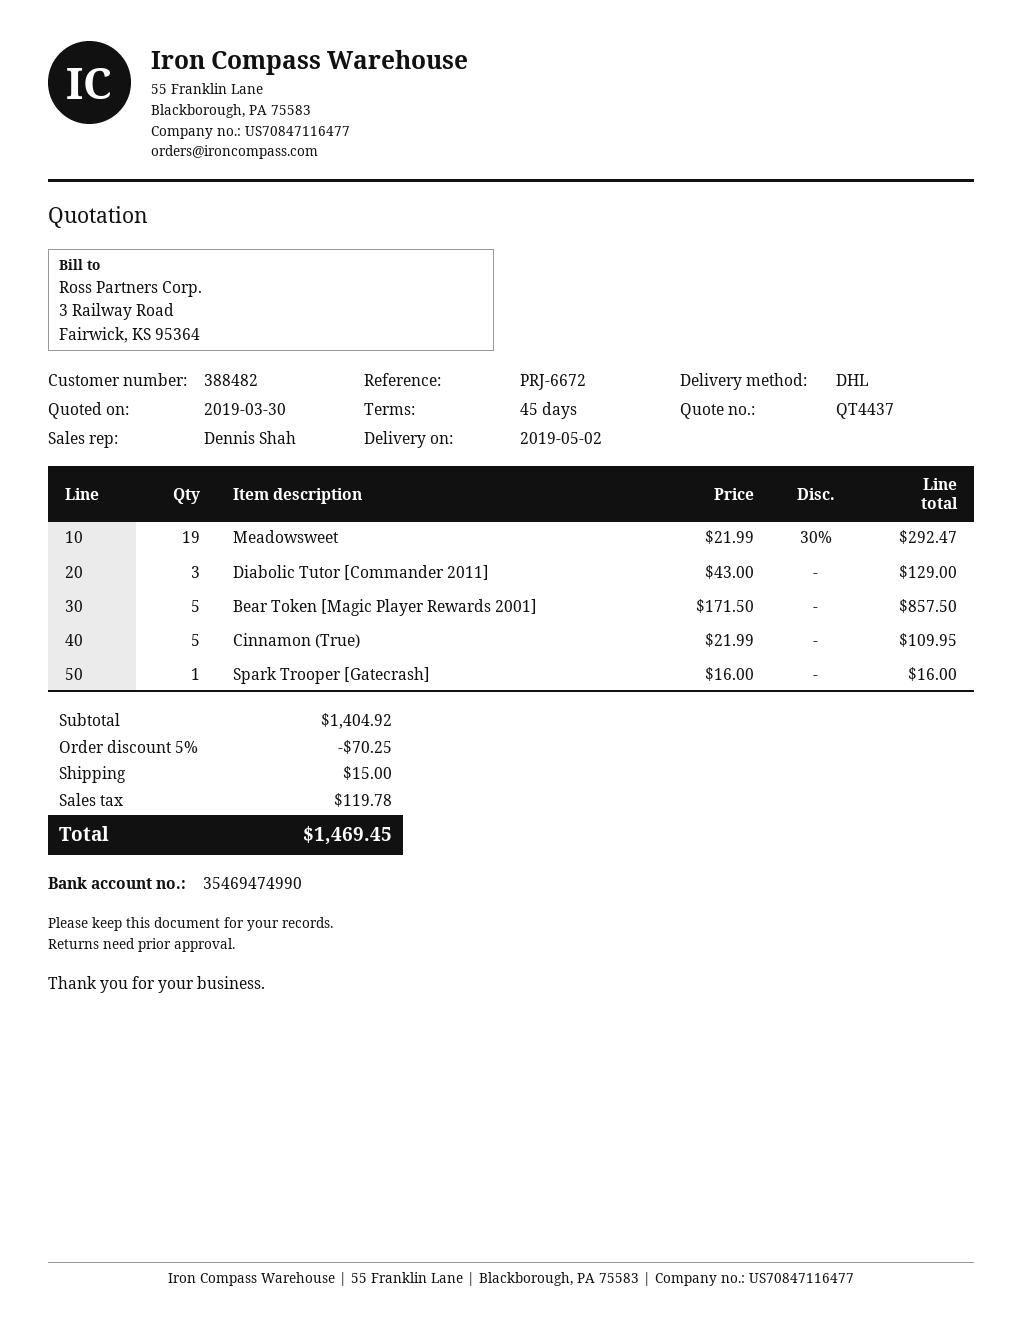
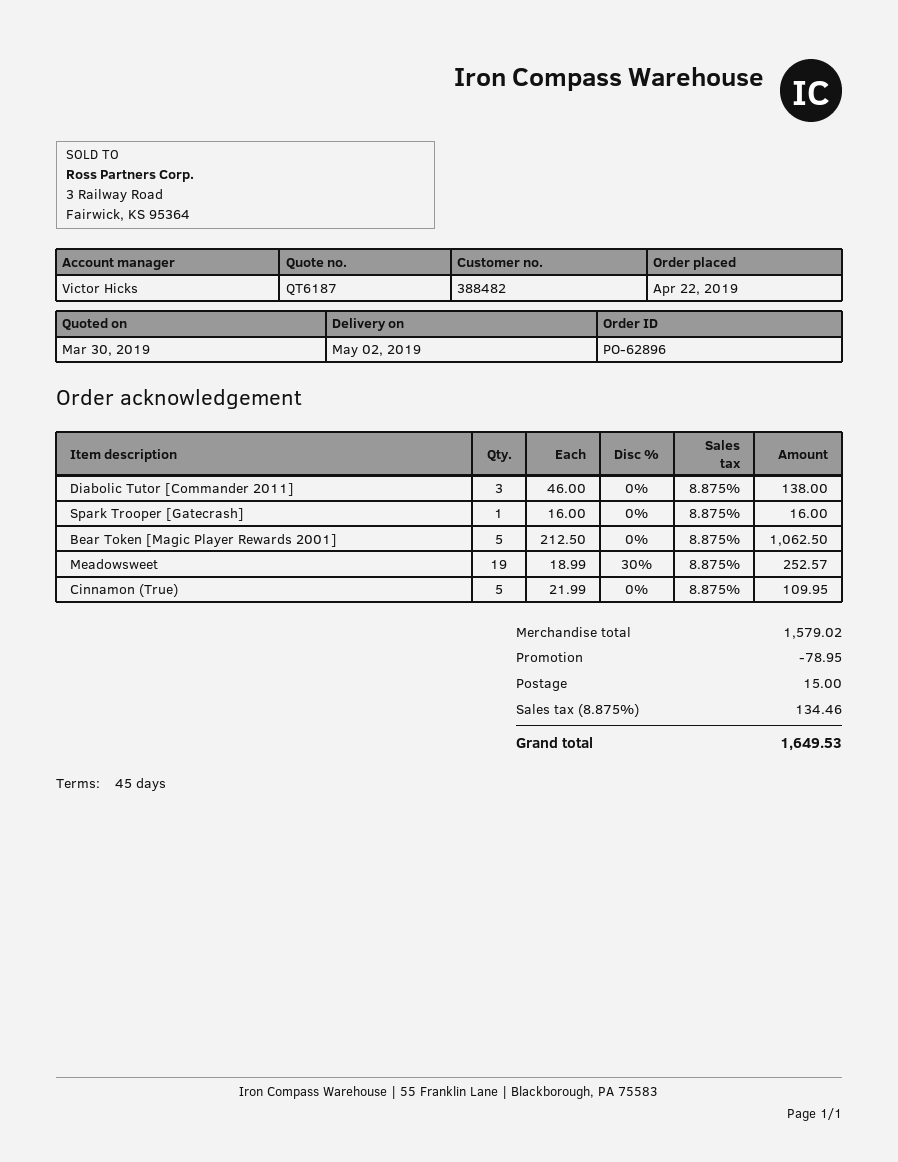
quote number: QT4437 -> QT6187
sales rep: Dennis Shah -> Victor Hicks
Meadowsweet: 19 x 21.99 - 30% = 292.47 -> 19 x 18.99 - 30% = 252.57
Diabolic Tutor [Commander 2011]: 3 x 43.00 = 129.00 -> 3 x 46.00 = 138.00
Bear Token [Magic Player Rewards 2001]: 5 x 171.50 = 857.50 -> 5 x 212.50 = 1062.50
subtotal: 1404.92 -> 1579.02
discount: 70.25 -> 78.95
tax: 119.78 -> 134.46
total: 1469.45 -> 1649.53

